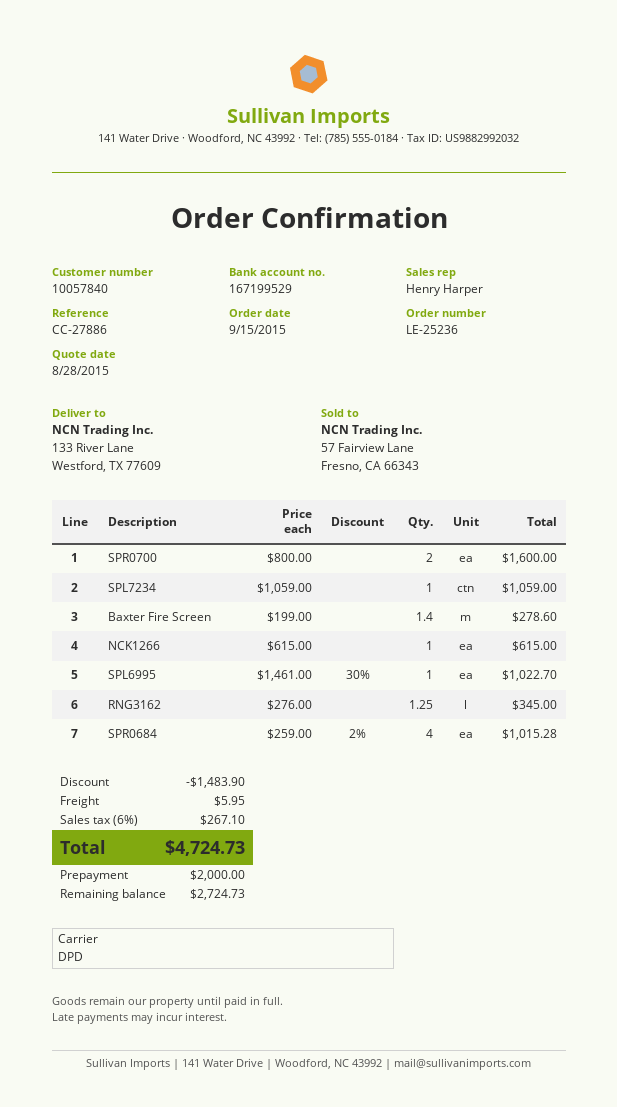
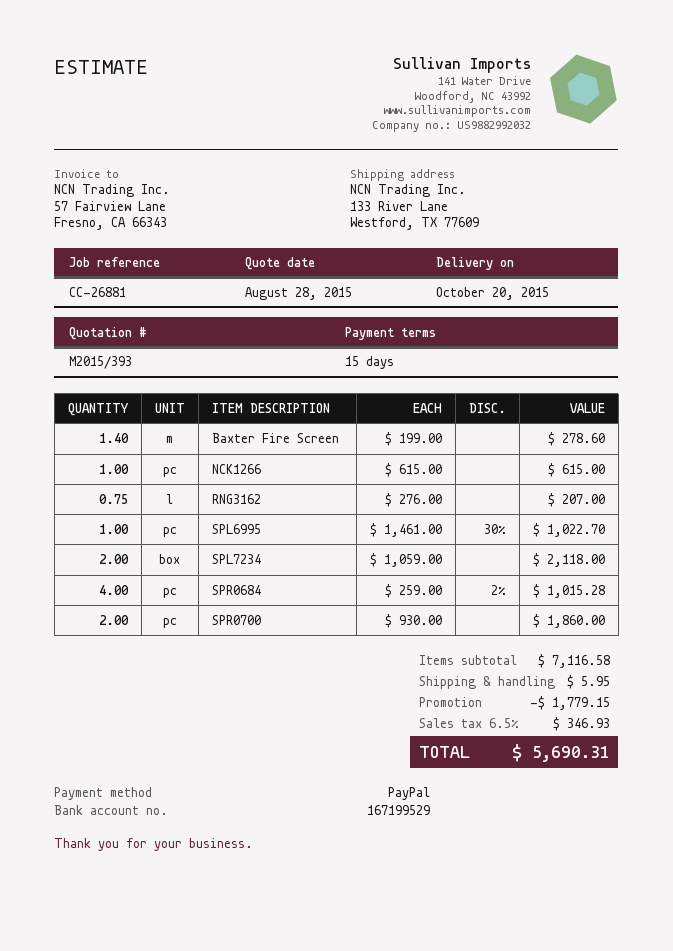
reference: CC-27886 -> CC-26881
SPR0700: 2 x 800.00 = 1600.00 -> 2 x 930.00 = 1860.00
SPL7234: 1 x 1059.00 = 1059.00 -> 2 x 1059.00 = 2118.00
RNG3162: 1.25 x 276.00 = 345.00 -> 0.75 x 276.00 = 207.00
discount: 1483.90 -> 1779.15
tax: 6% = 267.10 -> 6.5% = 346.93
total: 4724.73 -> 5690.31

